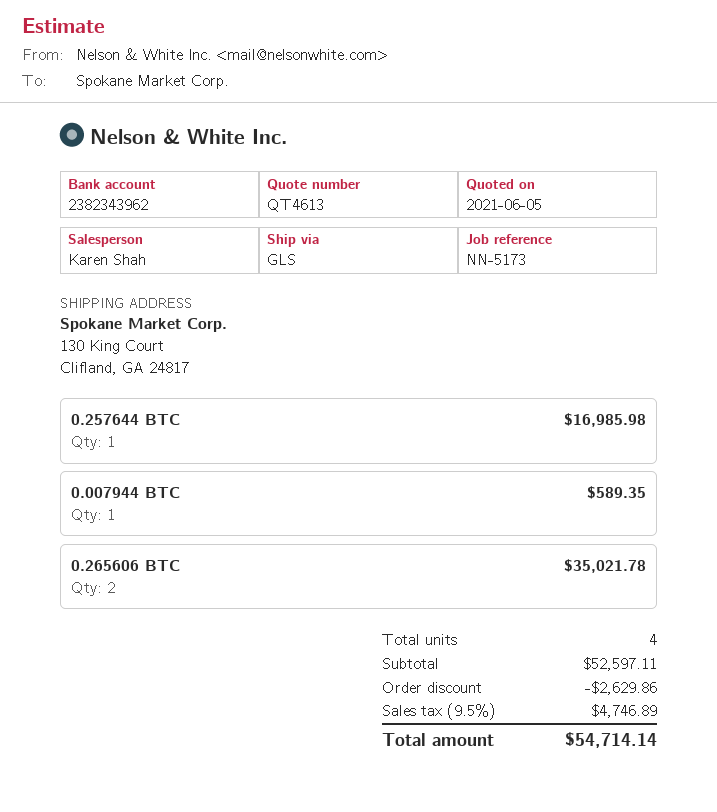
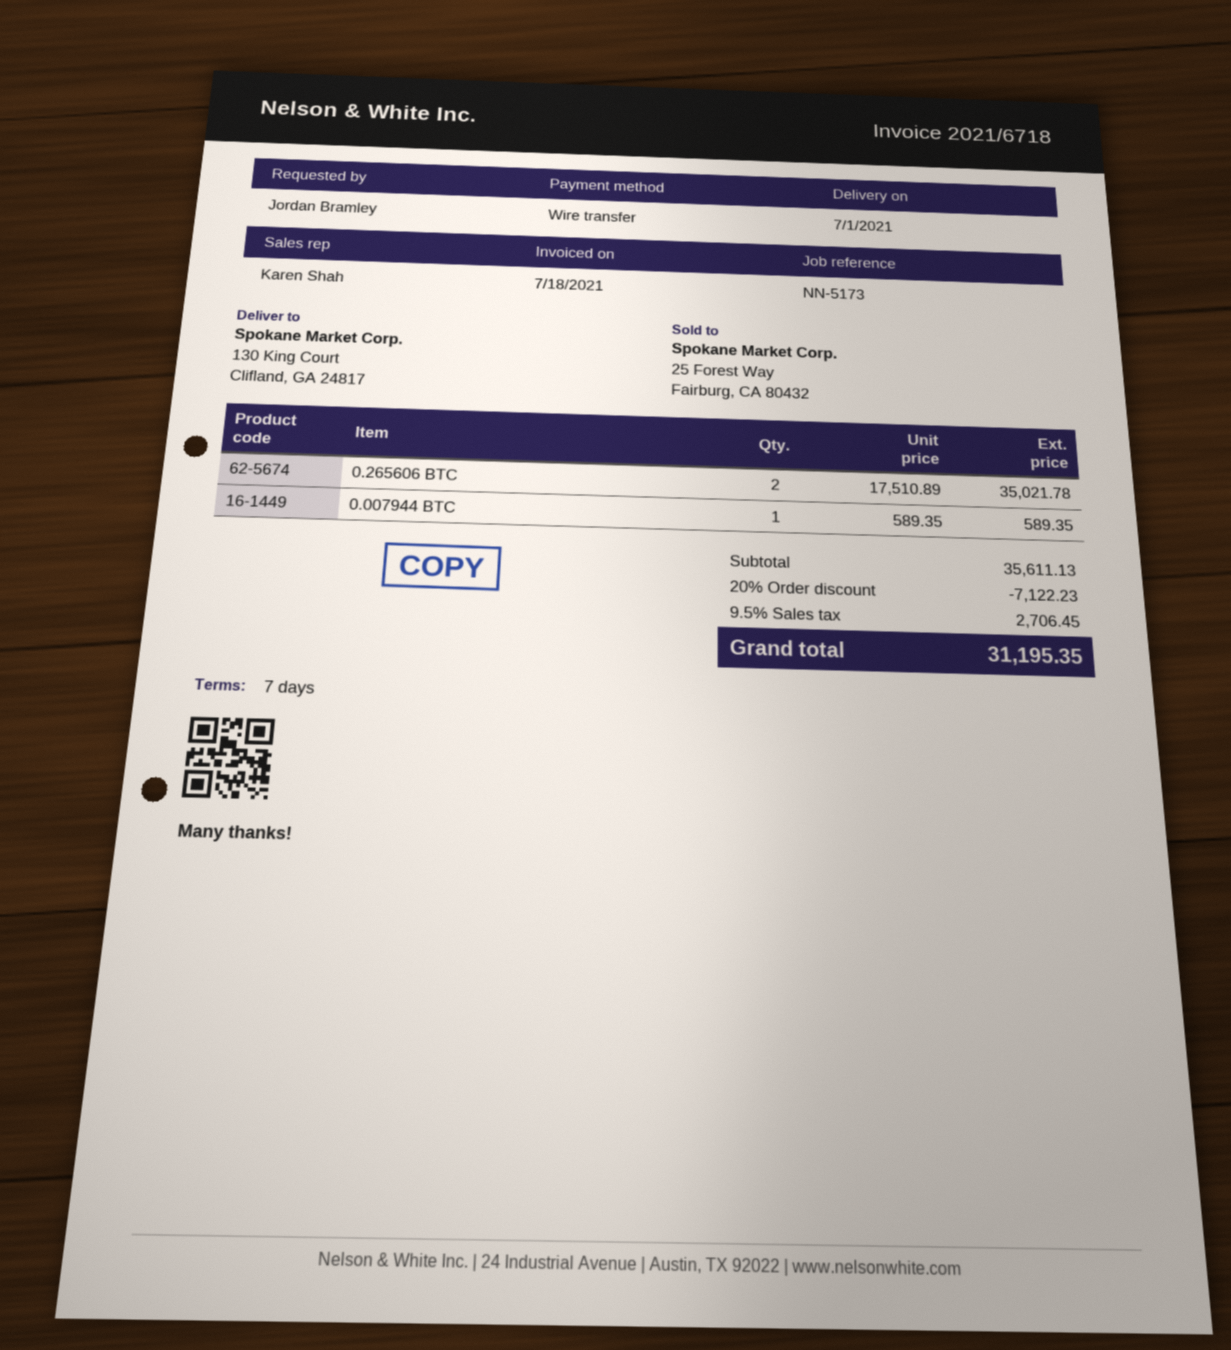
0.257644 BTC: 1 for 16985.98 -> none
subtotal: 52597.11 -> 35611.13
discount: 2629.86 -> 7122.23
tax: 9.5% = 4746.89 -> 9.5% = 2706.45
total: 54714.14 -> 31195.35

